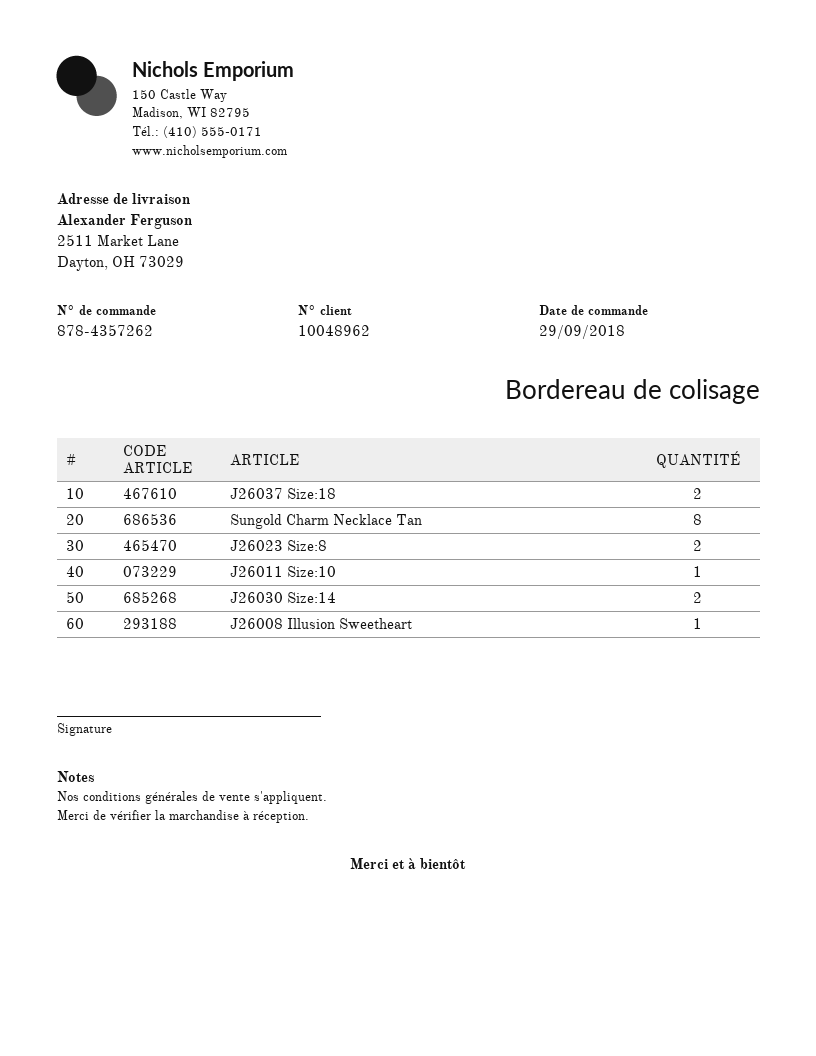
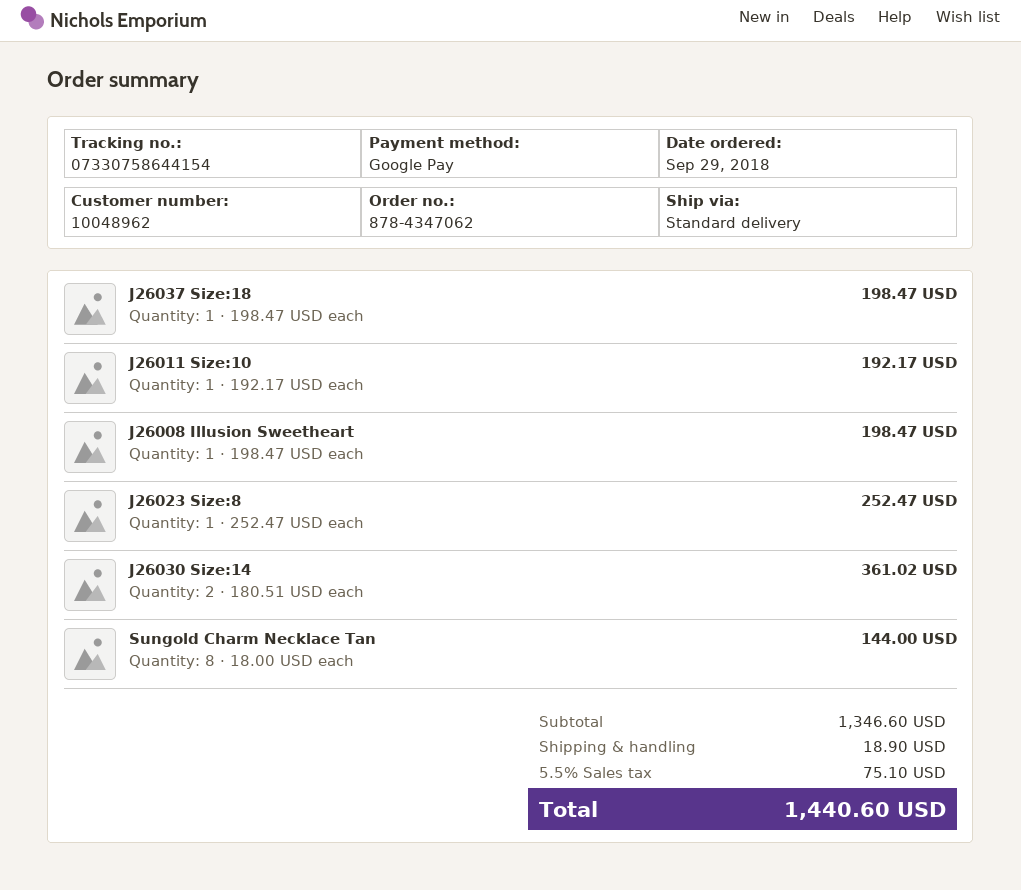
order number: 878-4357262 -> 878-4347062
J26037 Size:18: 2 -> 1
J26023 Size:8: 2 -> 1

